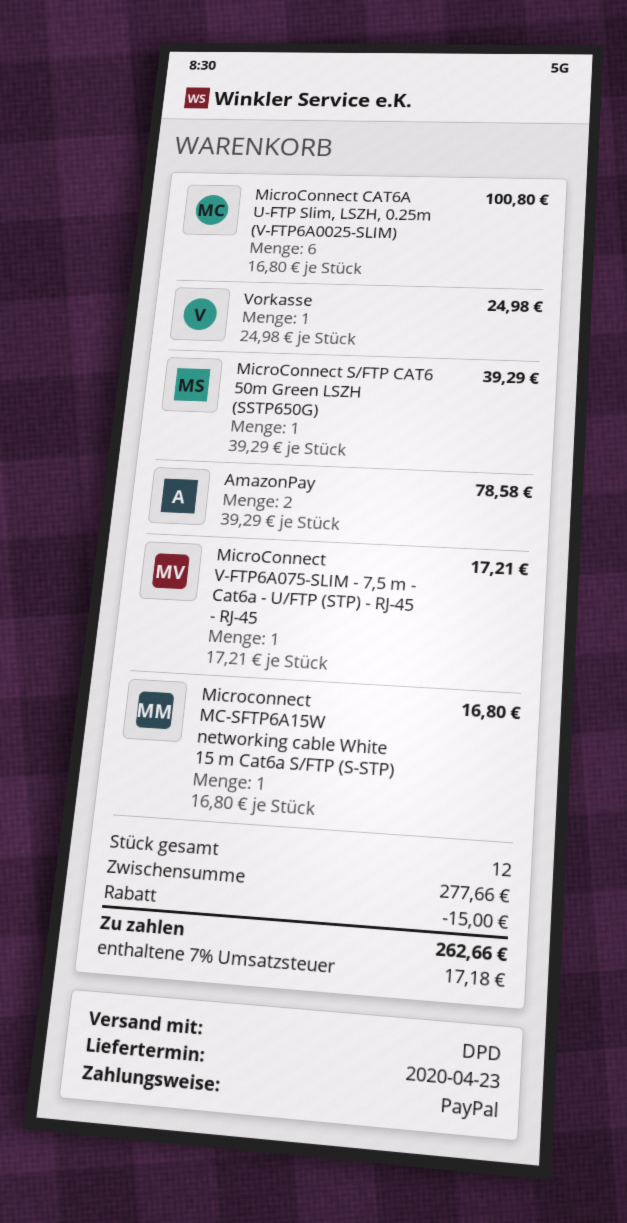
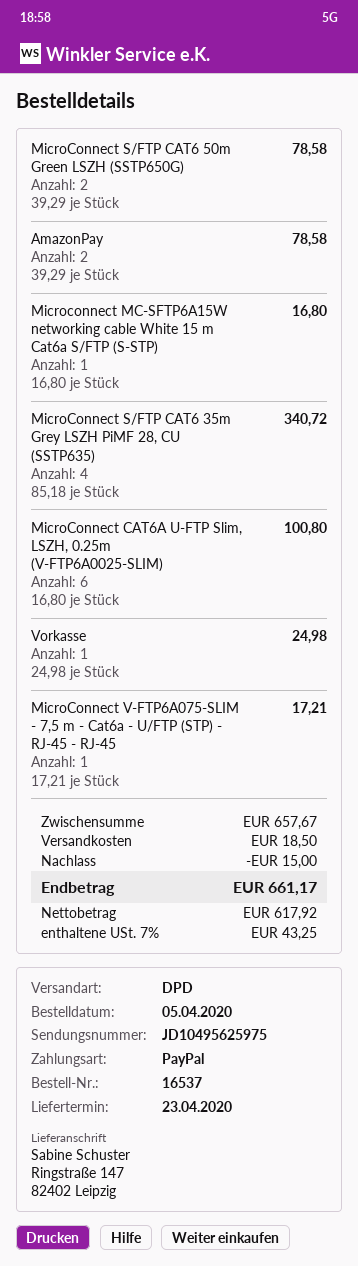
MicroConnect S/FTP CAT6 50m Green LSZH (SSTP650G): 1 x 39.29 = 39.29 -> 2 x 39.29 = 78.58
MicroConnect S/FTP CAT6 35m Grey LSZH PiMF 28, CU (SSTP635): none -> 4 x 85.18 = 340.72
subtotal: 277.66 -> 657.67
shipping: none -> 18.50
tax: 7% = 17.18 -> 7% = 43.25
total: 262.66 -> 661.17

